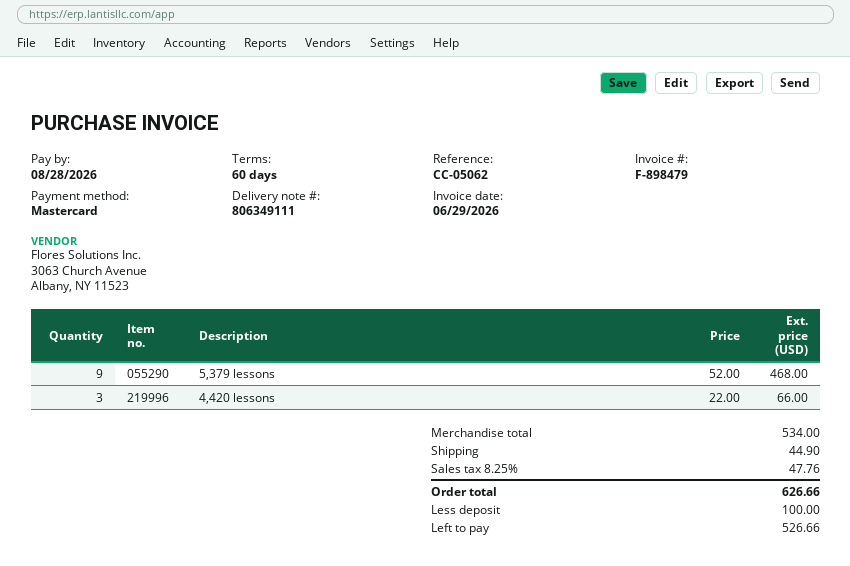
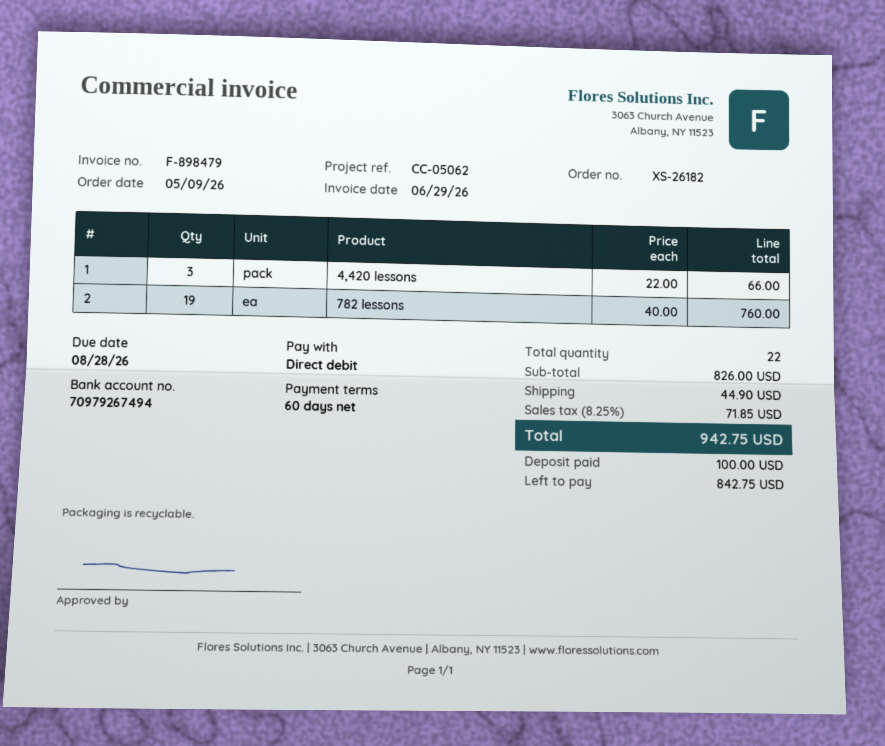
payment method: Mastercard -> direct debit
5,379 lessons: 9 x 52.00 = 468.00 -> none
782 lessons: none -> 19 x 40.00 = 760.00
subtotal: 534.00 -> 826.00
tax: 8.25% = 47.76 -> 8.25% = 71.85
total: 626.66 -> 942.75
balance: 526.66 -> 842.75

